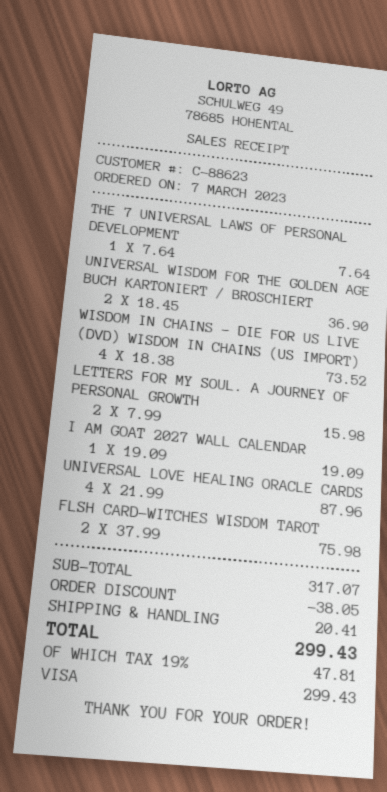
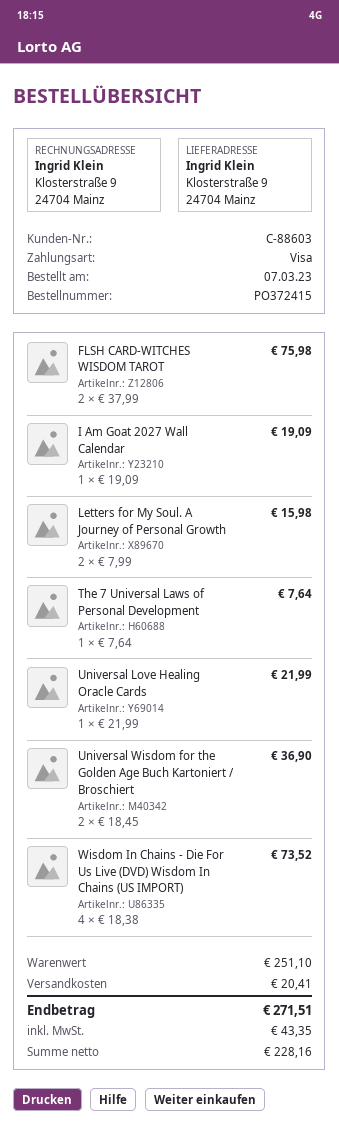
customer number: C-88623 -> C-88603
UNIVERSAL LOVE HEALING ORACLE CARDS: 4 x 21.99 = 87.96 -> 1 x 21.99 = 21.99
subtotal: 317.07 -> 251.10
discount: 38.05 -> none
tax: 47.81 -> 43.35
total: 299.43 -> 271.51

